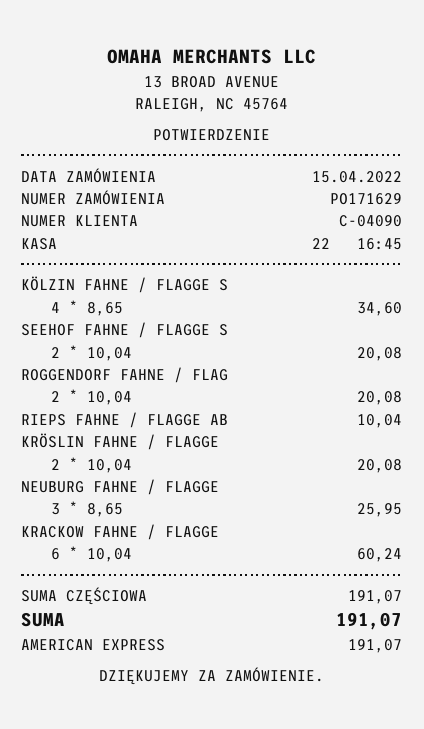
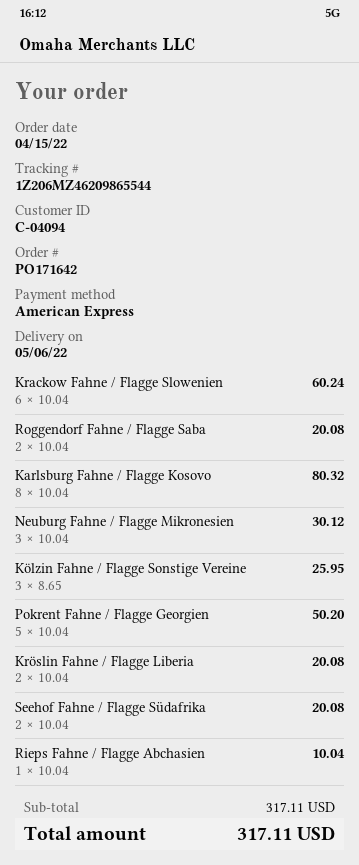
order number: PO171629 -> PO171642
customer number: C-04090 -> C-04094
KÖLZIN FAHNE / FLAGGE S: 4 x 8.65 = 34.60 -> 3 x 8.65 = 25.95
NEUBURG FAHNE / FLAGGE: 3 x 8.65 = 25.95 -> 3 x 10.04 = 30.12
Karlsburg Fahne / Flagge Kosovo: none -> 8 x 10.04 = 80.32
Pokrent Fahne / Flagge Georgien: none -> 5 x 10.04 = 50.20
subtotal: 191.07 -> 317.11
total: 191.07 -> 317.11

